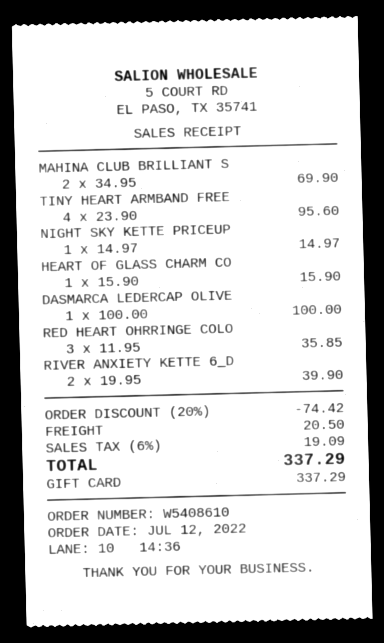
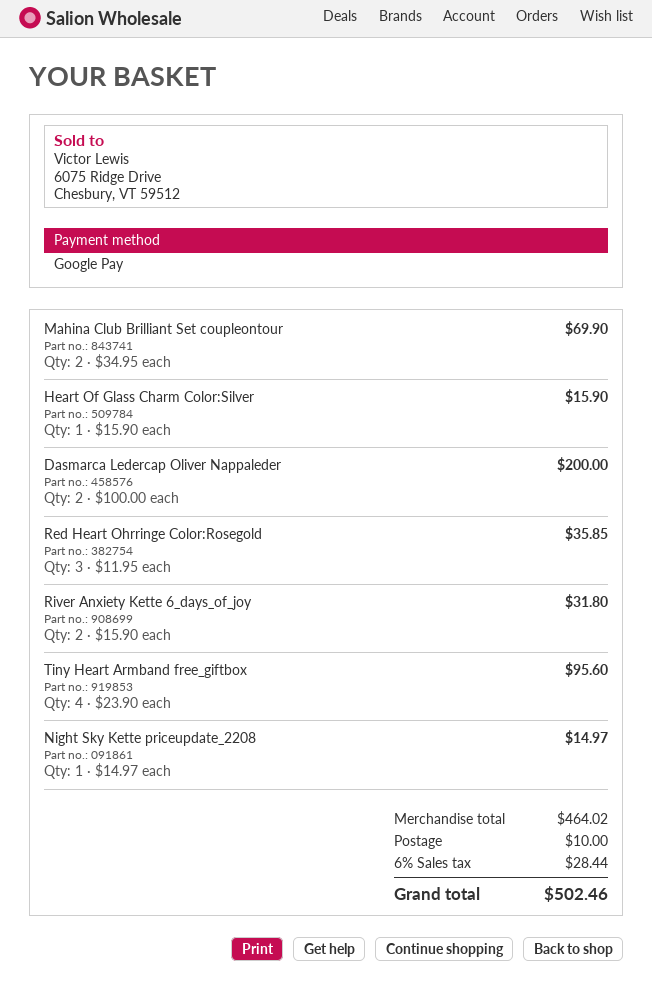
payment method: gift card -> Google Pay
DASMARCA LEDERCAP OLIVE: 1 x 100.00 = 100.00 -> 2 x 100.00 = 200.00
RIVER ANXIETY KETTE 6_D: 2 x 19.95 = 39.90 -> 2 x 15.90 = 31.80
discount: 20% = 74.42 -> none
shipping: 20.50 -> 10.00
tax: 6% = 19.09 -> 6% = 28.44
total: 337.29 -> 502.46

